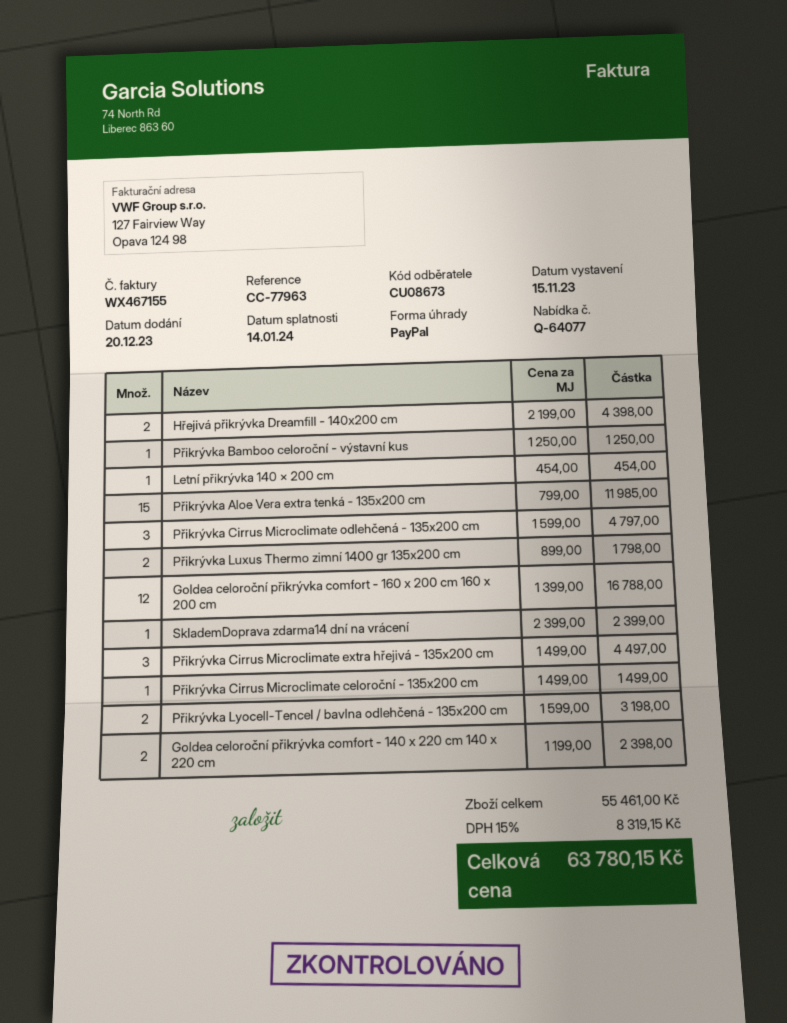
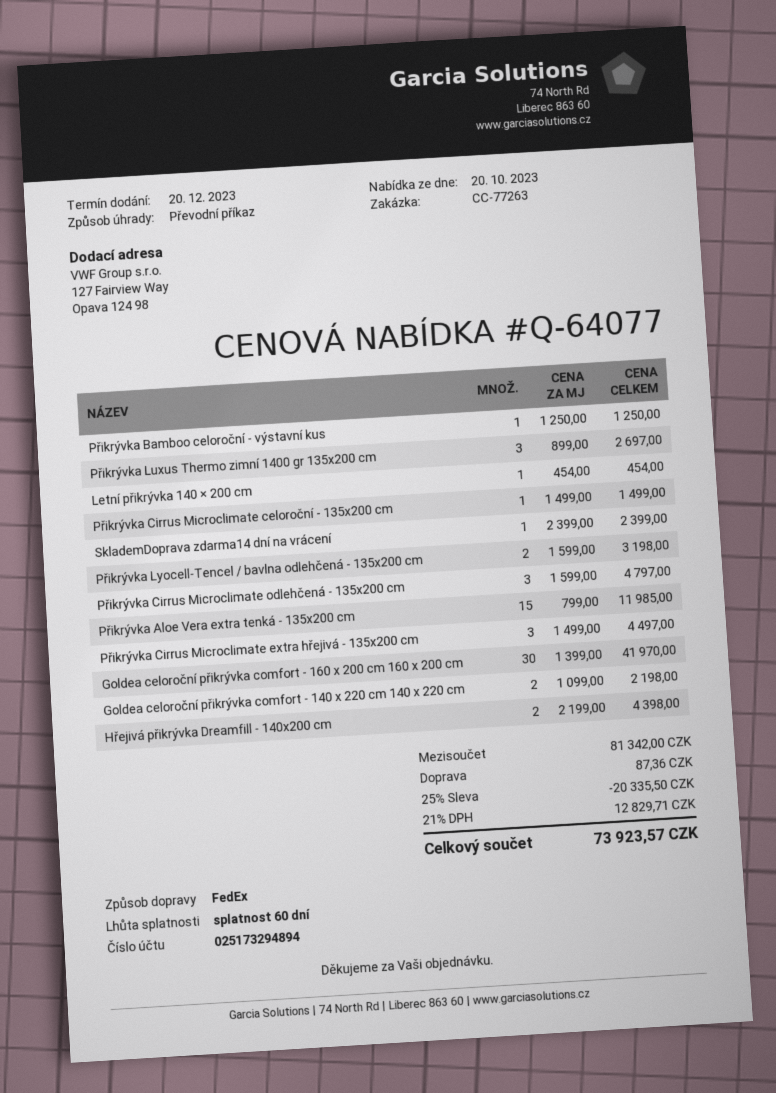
reference: CC-77963 -> CC-77263
payment method: PayPal -> bank transfer
Přikrývka Luxus Thermo zimní 1400 gr 135x200 cm: 2 x 899.00 = 1798.00 -> 3 x 899.00 = 2697.00
Goldea celoroční přikrývka comfort - 160 x 200 cm 160 x 200 cm: 12 x 1399.00 = 16788.00 -> 30 x 1399.00 = 41970.00
Goldea celoroční přikrývka comfort - 140 x 220 cm 140 x 220 cm: 2 x 1199.00 = 2398.00 -> 2 x 1099.00 = 2198.00
subtotal: 55461.00 -> 81342.00
discount: none -> 25% = 20335.50
shipping: none -> 87.36
tax: 15% = 8319.15 -> 21% = 12829.71
total: 63780.15 -> 73923.57

